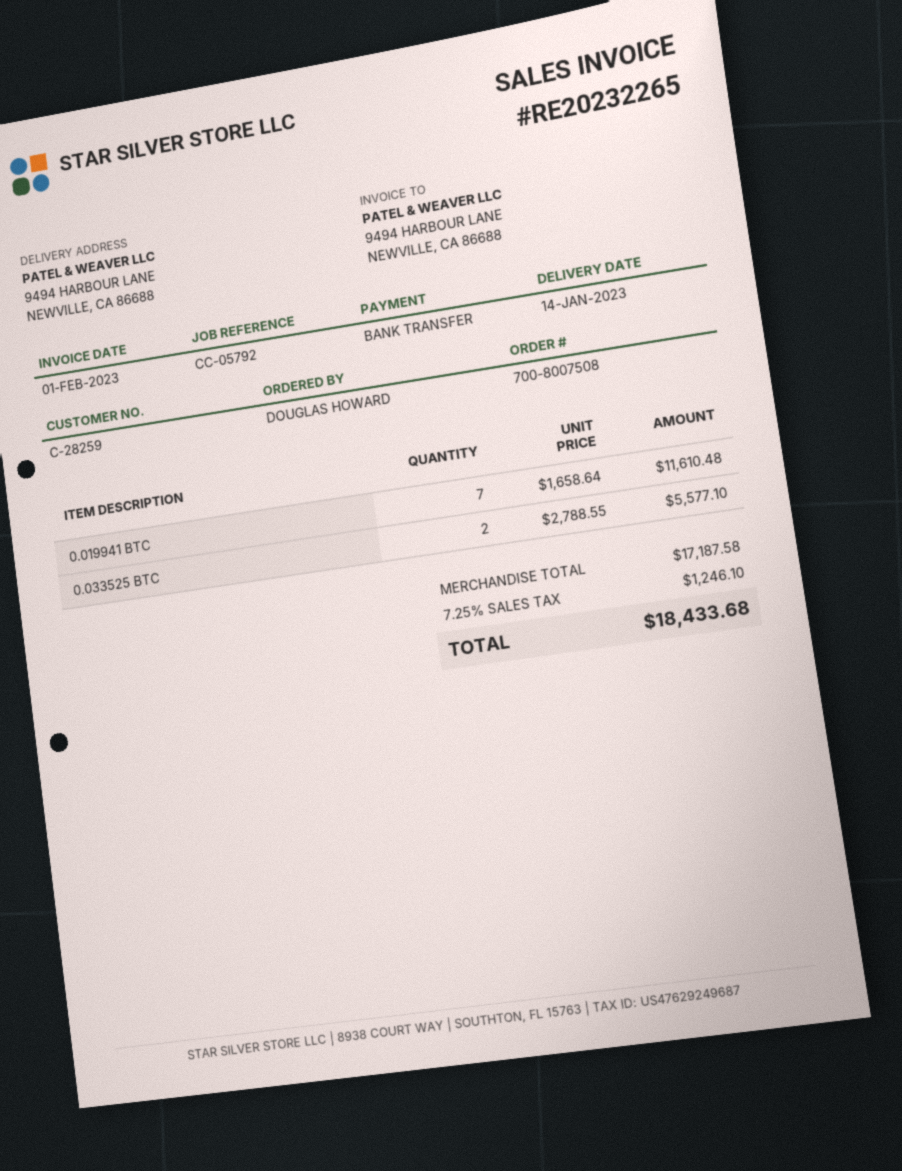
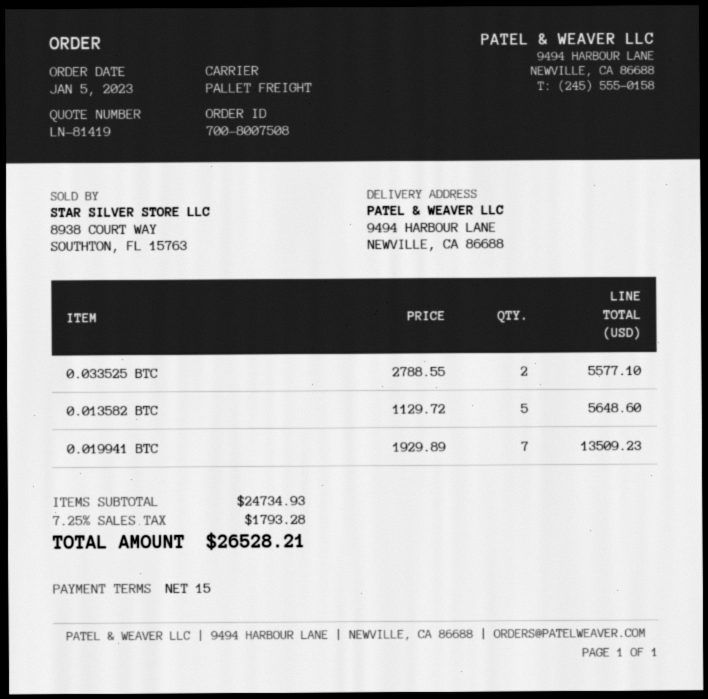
0.019941 BTC: 7 x 1658.64 = 11610.48 -> 7 x 1929.89 = 13509.23
0.013582 BTC: none -> 5 x 1129.72 = 5648.60
subtotal: 17187.58 -> 24734.93
tax: 7.25% = 1246.10 -> 7.25% = 1793.28
total: 18433.68 -> 26528.21

